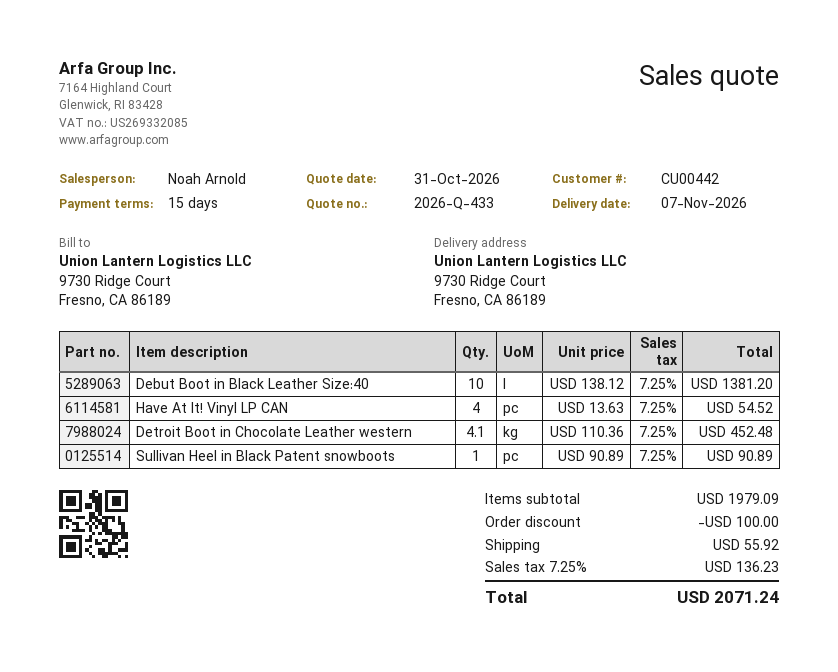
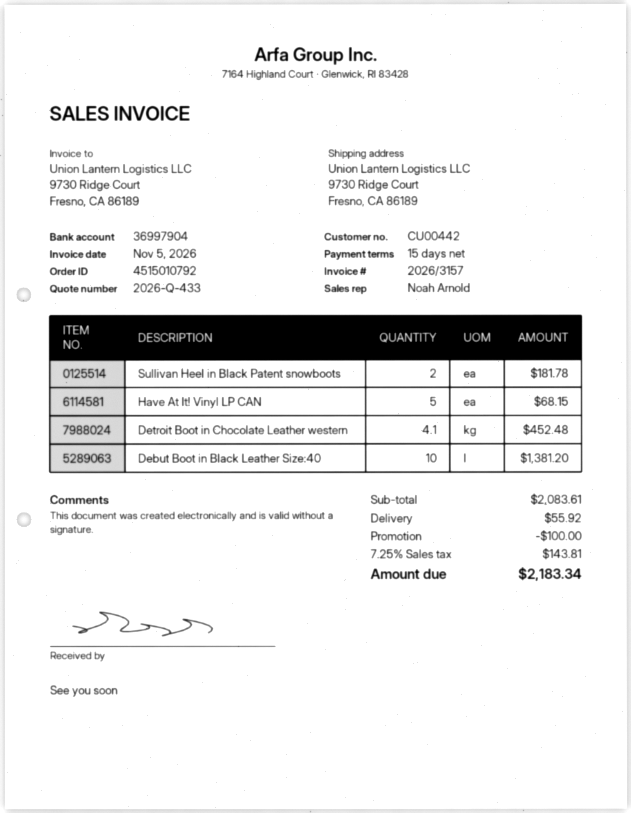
Have At It! Vinyl LP CAN: 4 for 54.52 -> 5 for 68.15
Sullivan Heel in Black Patent snowboots: 1 for 90.89 -> 2 for 181.78
subtotal: 1979.09 -> 2083.61
tax: 7.25% = 136.23 -> 7.25% = 143.81
total: 2071.24 -> 2183.34

